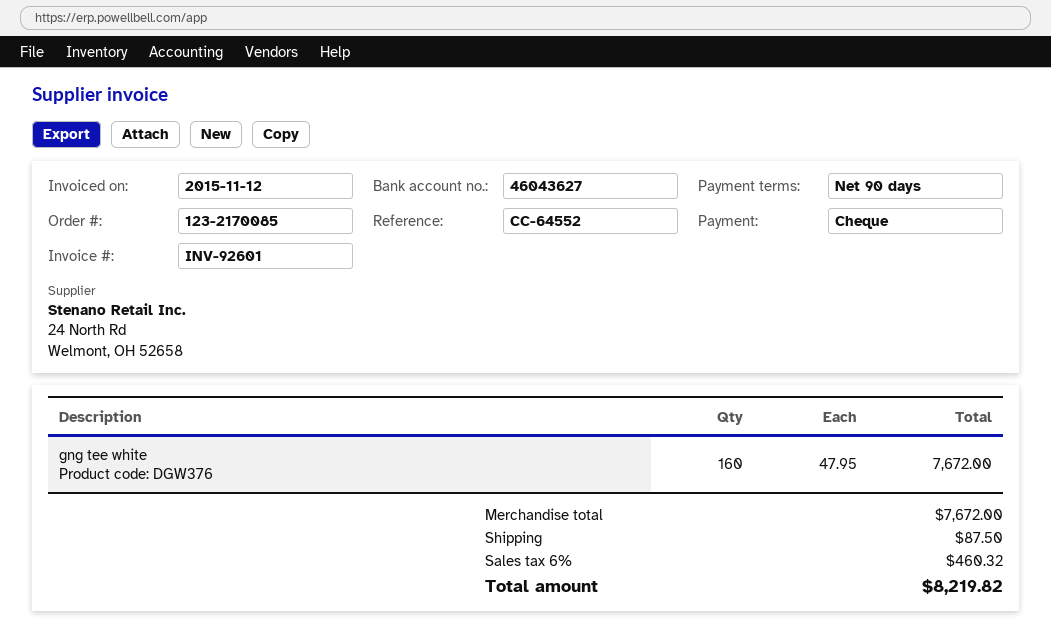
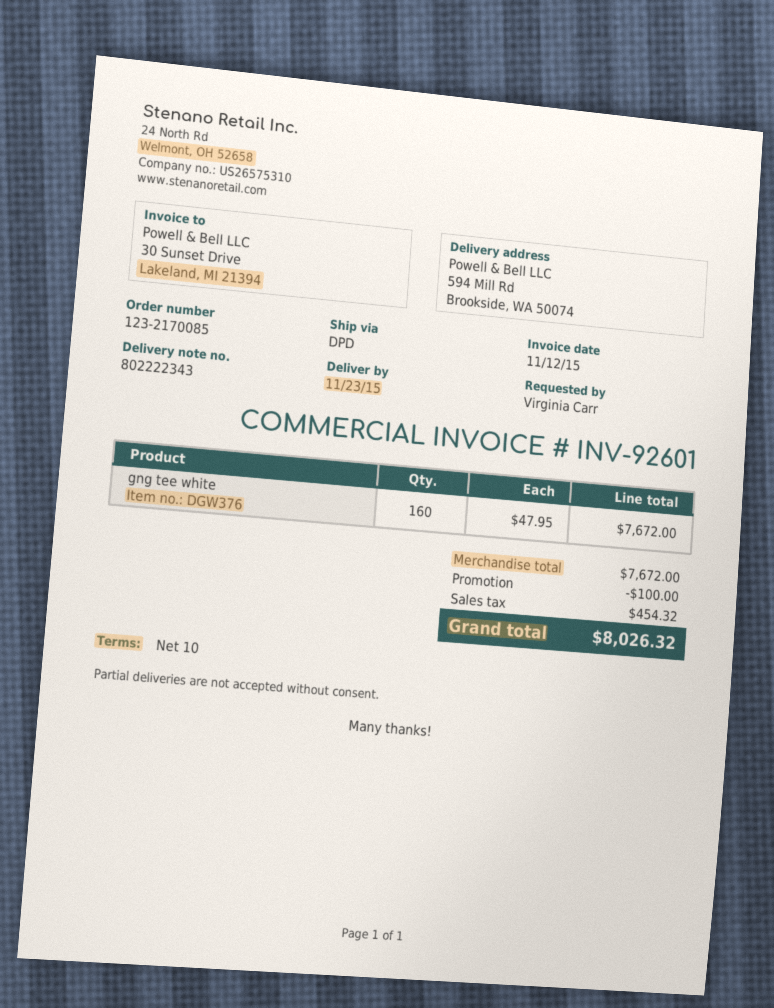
payment terms: 90 days -> 10 days
discount: none -> 100.00
shipping: 87.50 -> none
tax: 460.32 -> 454.32
total: 8219.82 -> 8026.32

